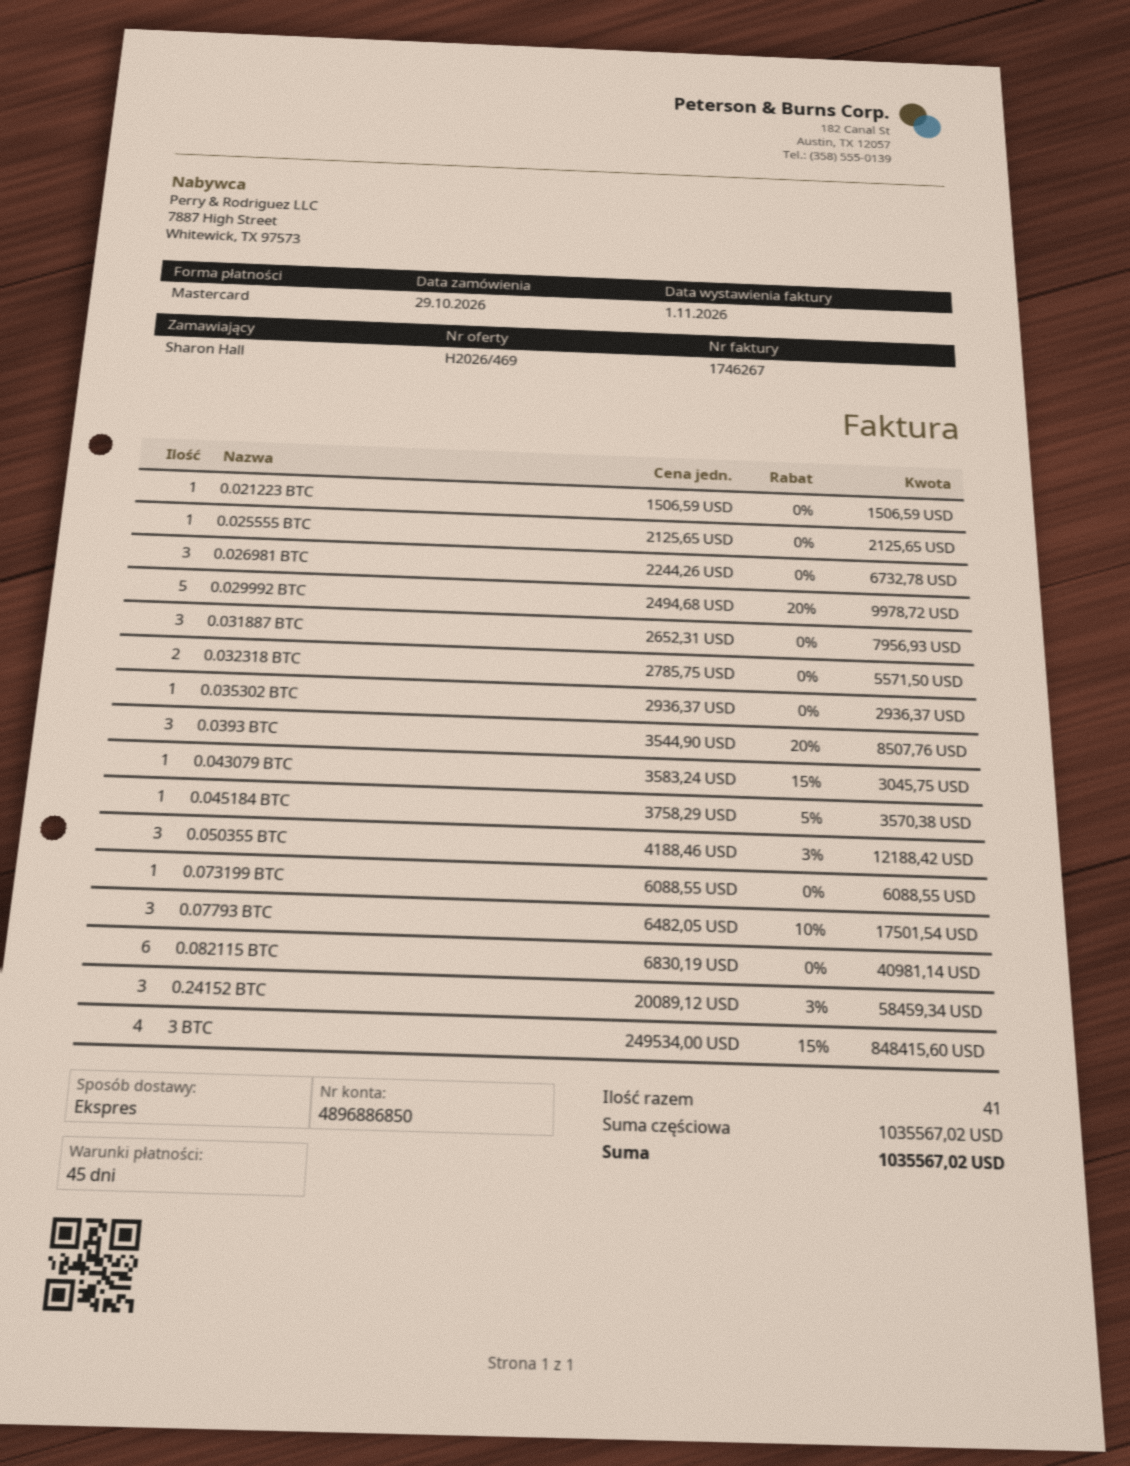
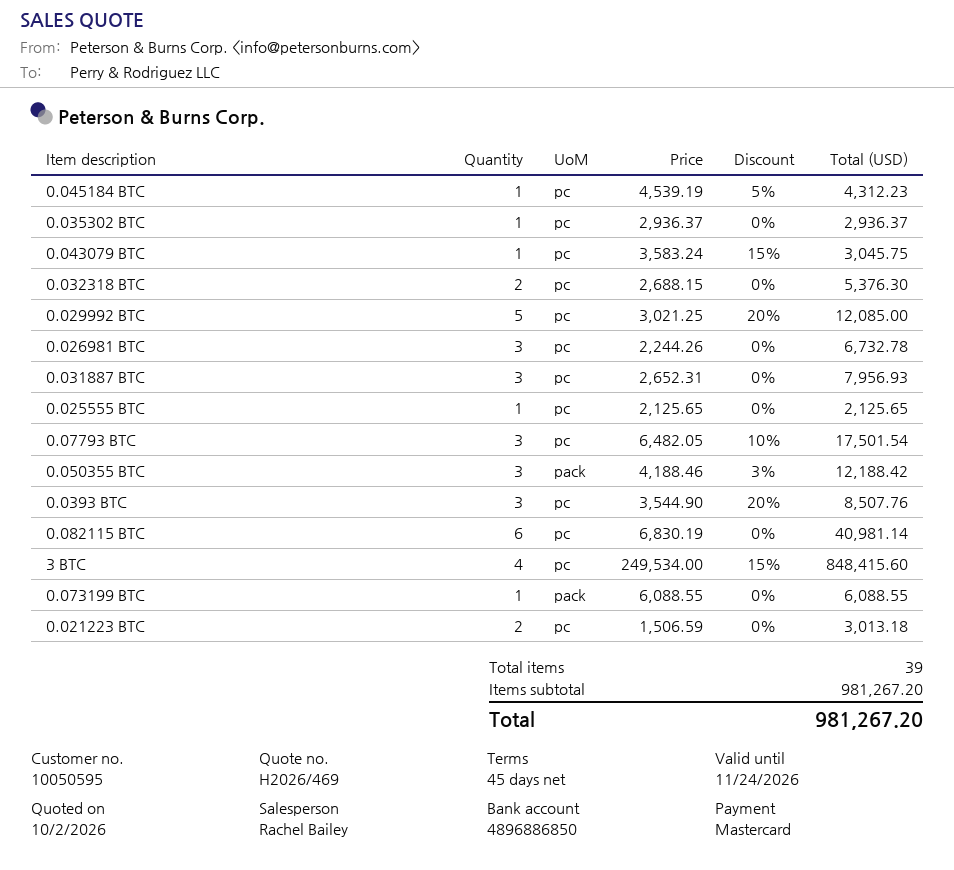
0.021223 BTC: 1 x 1506.59 = 1506.59 -> 2 x 1506.59 = 3013.18
0.029992 BTC: 5 x 2494.68 - 20% = 9978.72 -> 5 x 3021.25 - 20% = 12085.00
0.032318 BTC: 2 x 2785.75 = 5571.50 -> 2 x 2688.15 = 5376.30
0.045184 BTC: 1 x 3758.29 - 5% = 3570.38 -> 1 x 4539.19 - 5% = 4312.23
0.24152 BTC: 3 x 20089.12 - 3% = 58459.34 -> none
total quantity: 41 -> 39
subtotal: 1035567.02 -> 981267.20
total: 1035567.02 -> 981267.20

